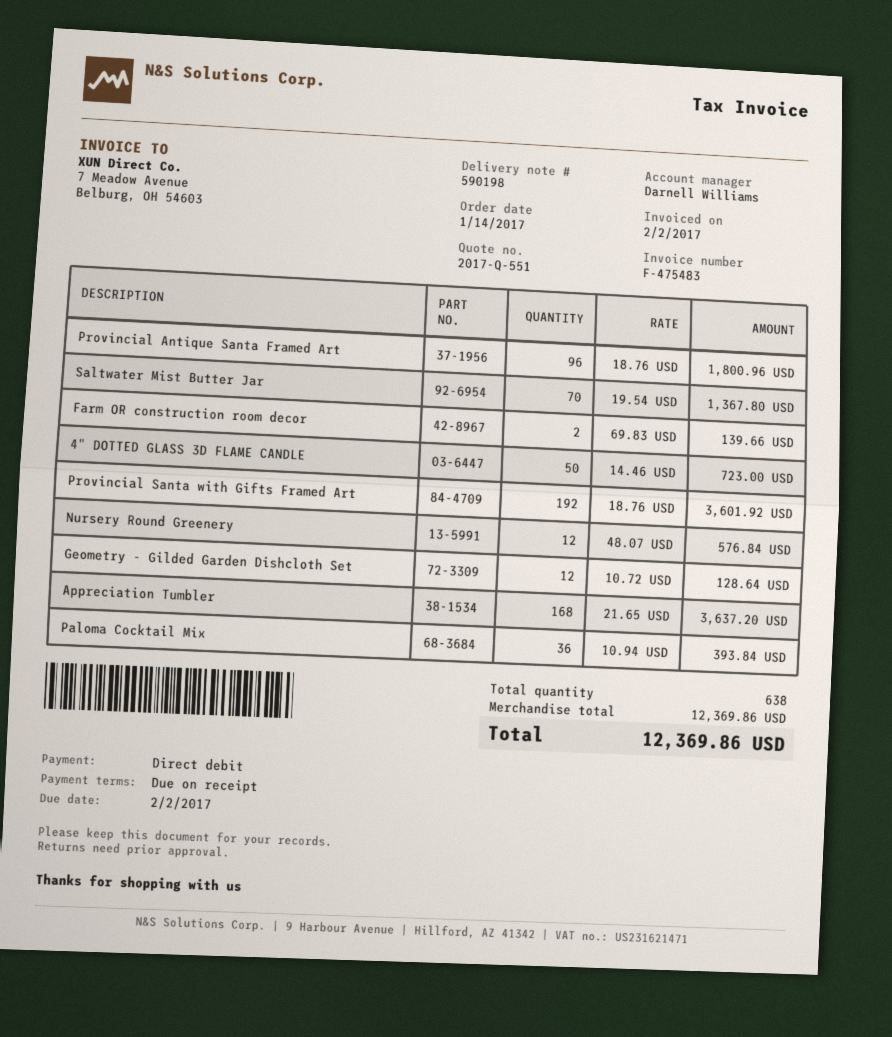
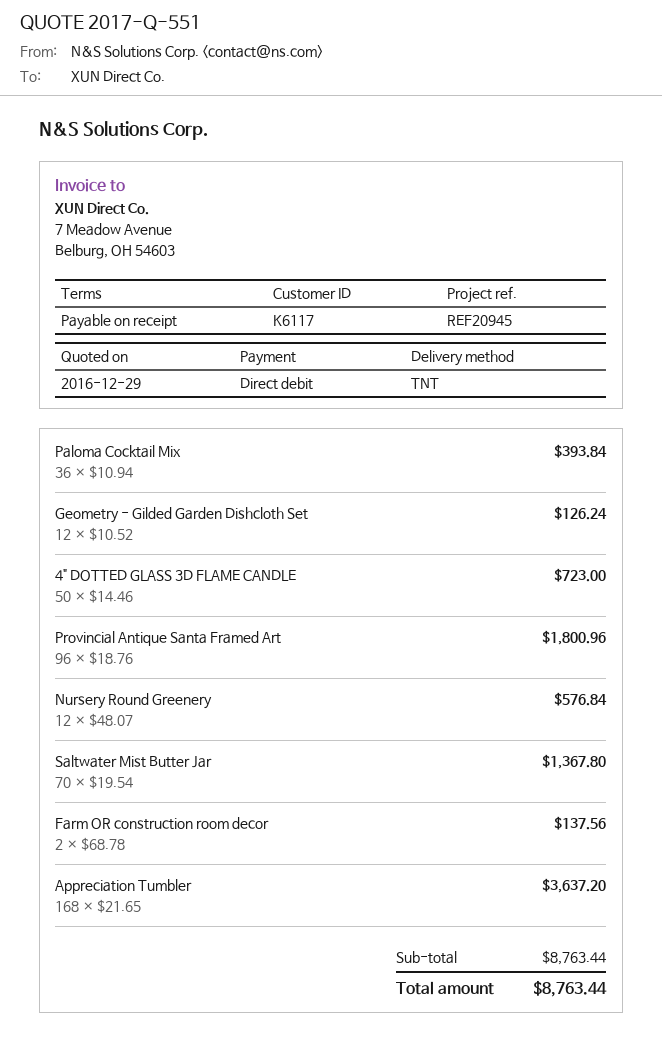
Farm OR construction room decor: 2 x 69.83 = 139.66 -> 2 x 68.78 = 137.56
Provincial Santa with Gifts Framed Art: 192 x 18.76 = 3601.92 -> none
Geometry - Gilded Garden Dishcloth Set: 12 x 10.72 = 128.64 -> 12 x 10.52 = 126.24
subtotal: 12369.86 -> 8763.44
total: 12369.86 -> 8763.44

